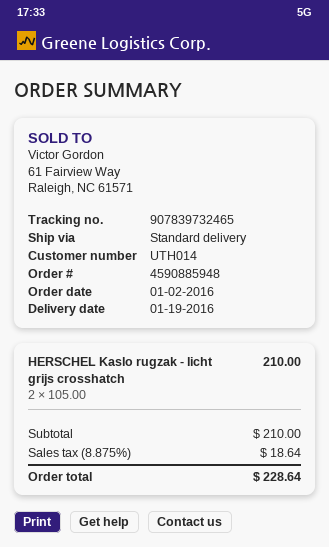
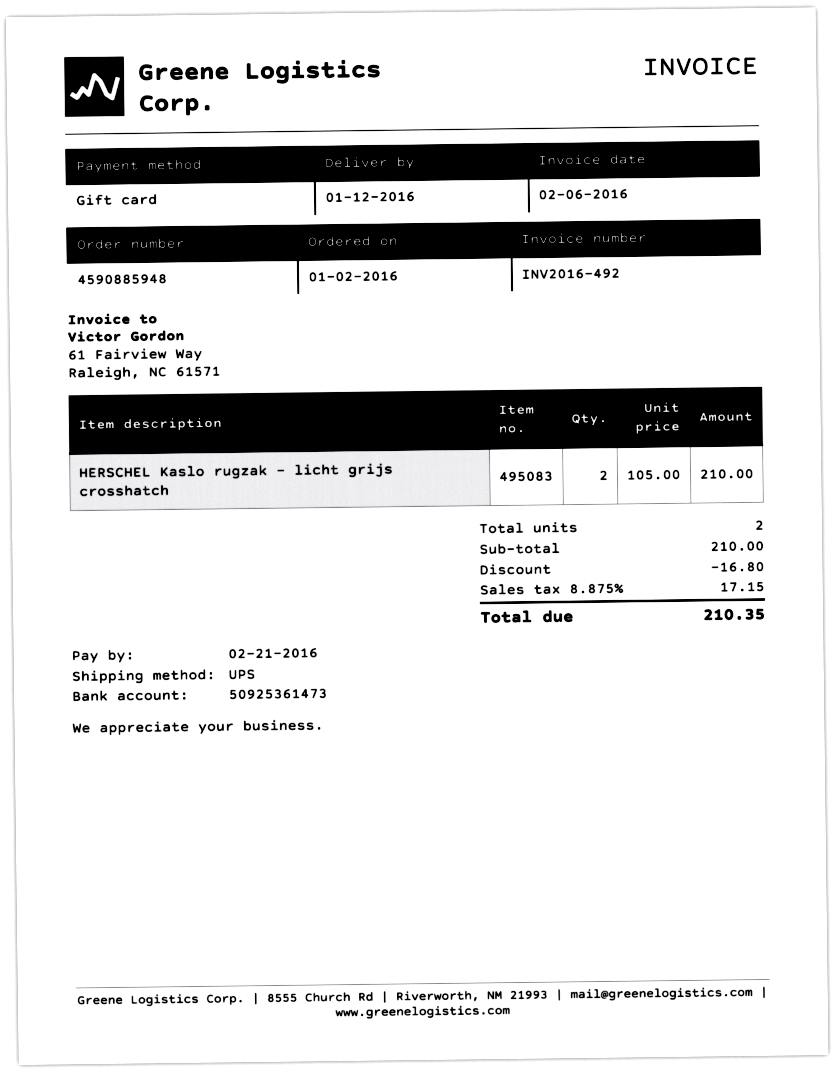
delivery date: 2016-01-19 -> 2016-01-12
shipping method: standard -> UPS
discount: none -> 16.80
tax: 8.875% = 18.64 -> 8.875% = 17.15
total: 228.64 -> 210.35

